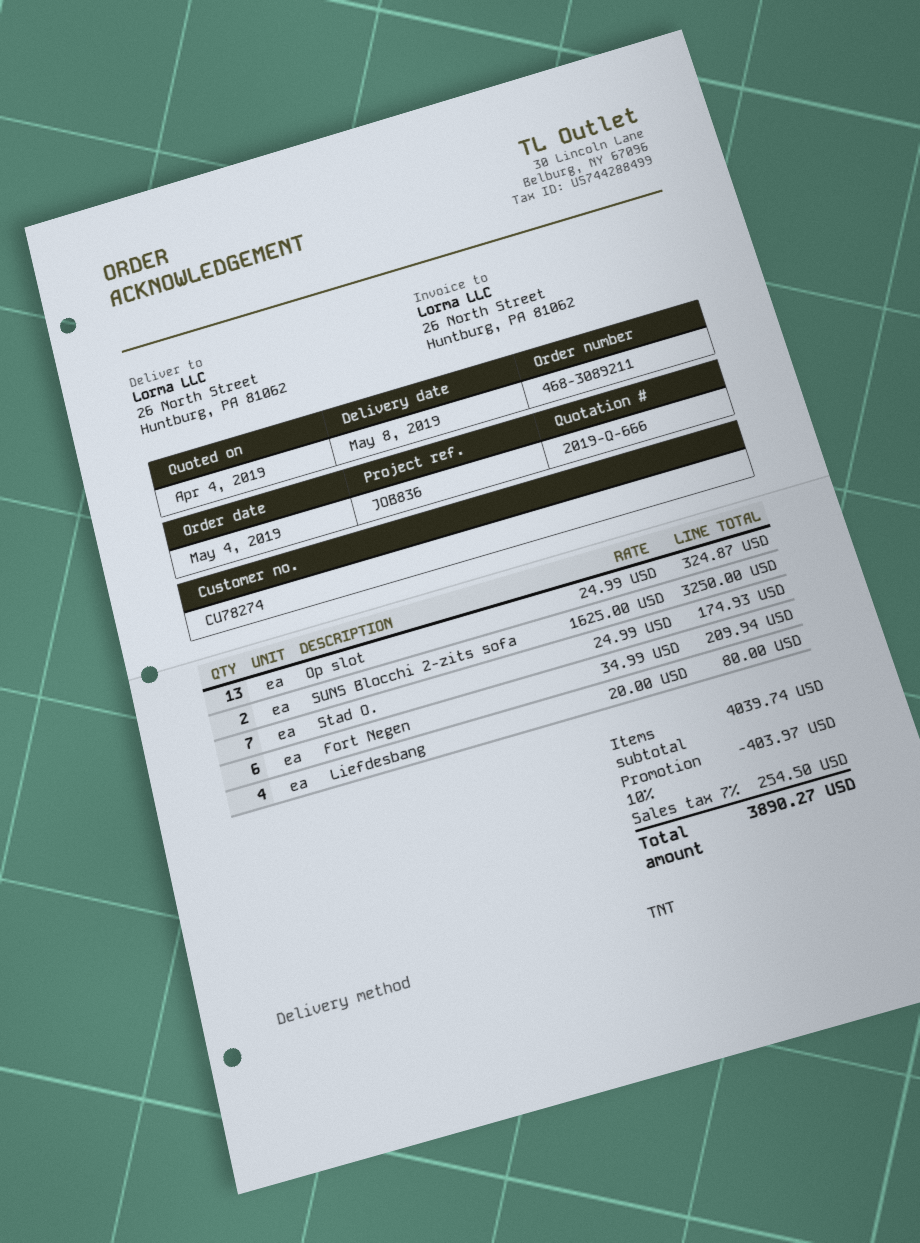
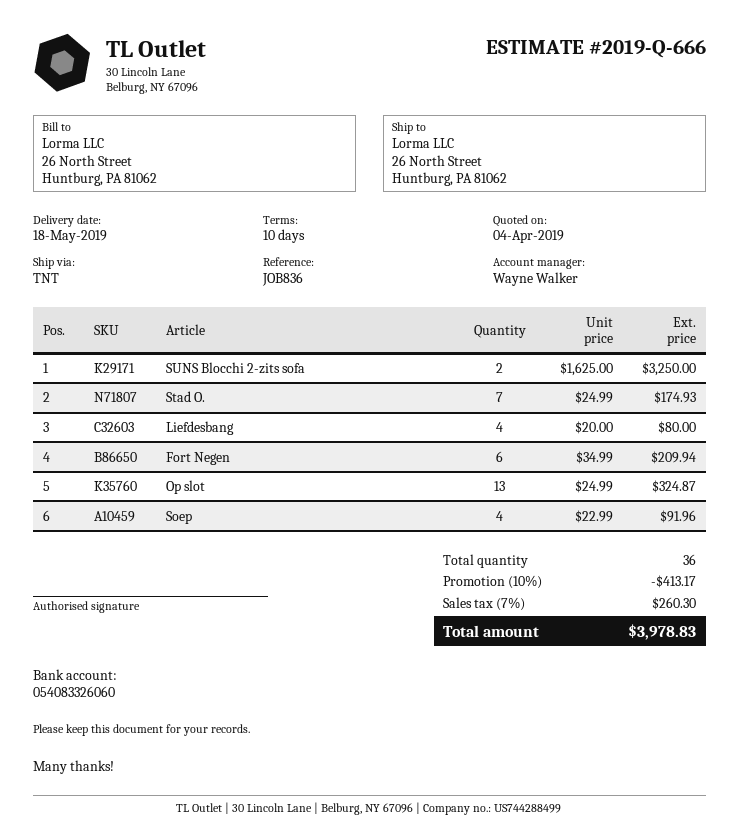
delivery date: 2019-05-08 -> 2019-05-18
Soep: none -> 4 x 22.99 = 91.96
discount: 10% = 403.97 -> 10% = 413.17
tax: 7% = 254.50 -> 7% = 260.30
total: 3890.27 -> 3978.83

